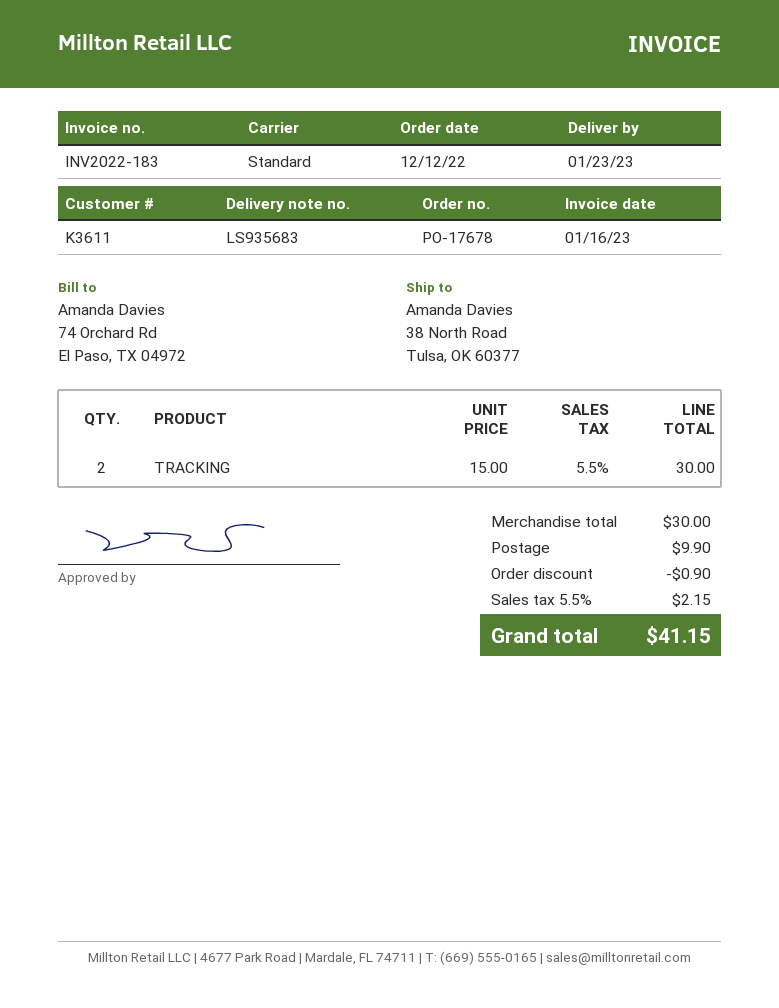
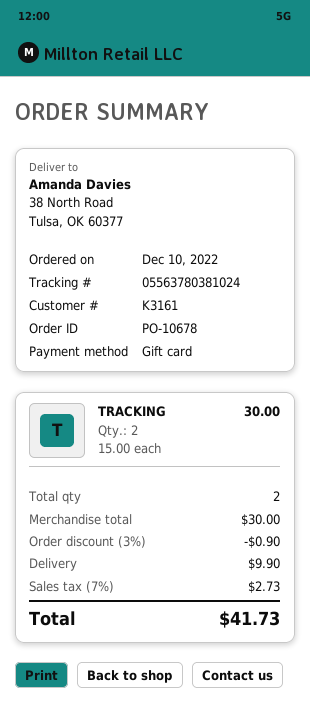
order number: PO-17678 -> PO-10678
order date: 2022-12-12 -> 2022-12-10
customer number: K3611 -> K3161
tax: 5.5% = 2.15 -> 7% = 2.73
total: 41.15 -> 41.73

